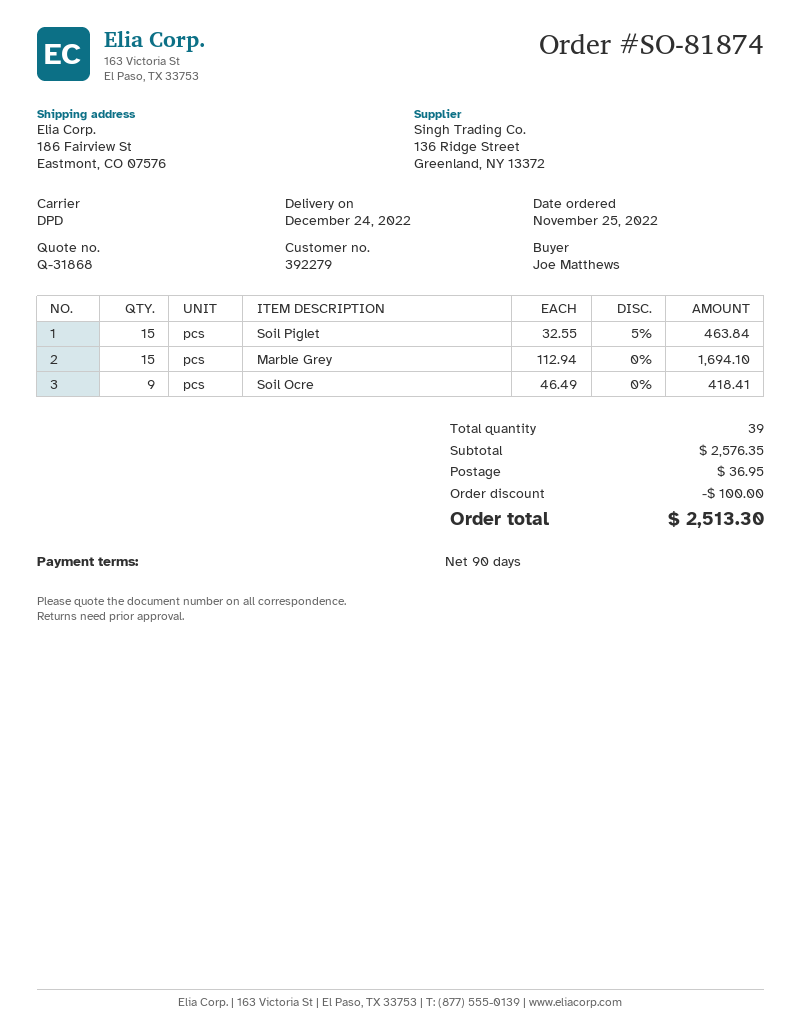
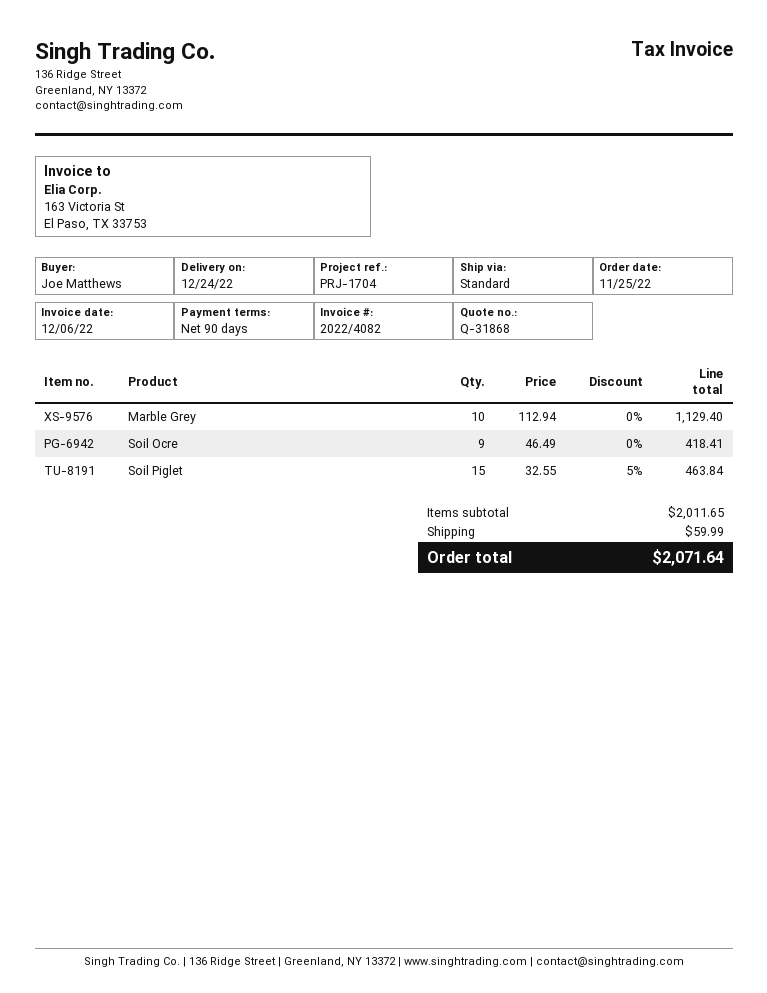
shipping method: DPD -> standard
Marble Grey: 15 x 112.94 = 1694.10 -> 10 x 112.94 = 1129.40
subtotal: 2576.35 -> 2011.65
discount: 100.00 -> none
shipping: 36.95 -> 59.99
total: 2513.30 -> 2071.64

